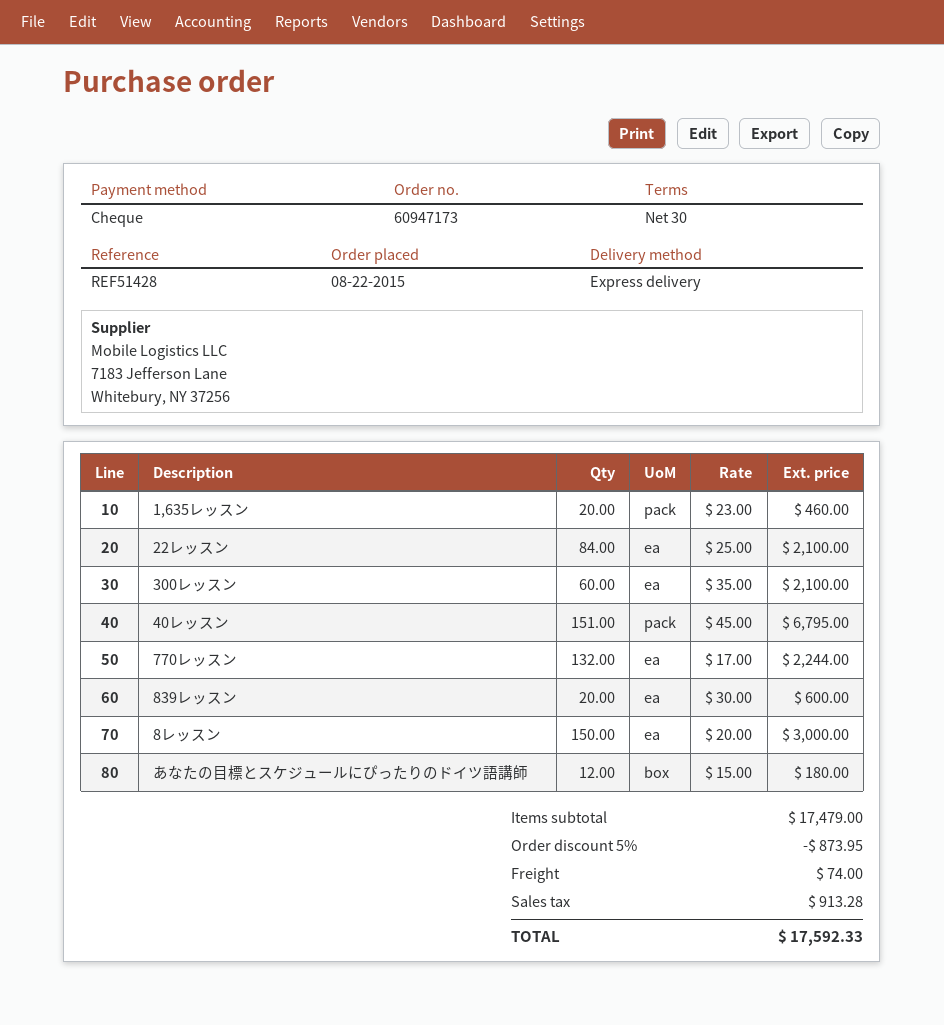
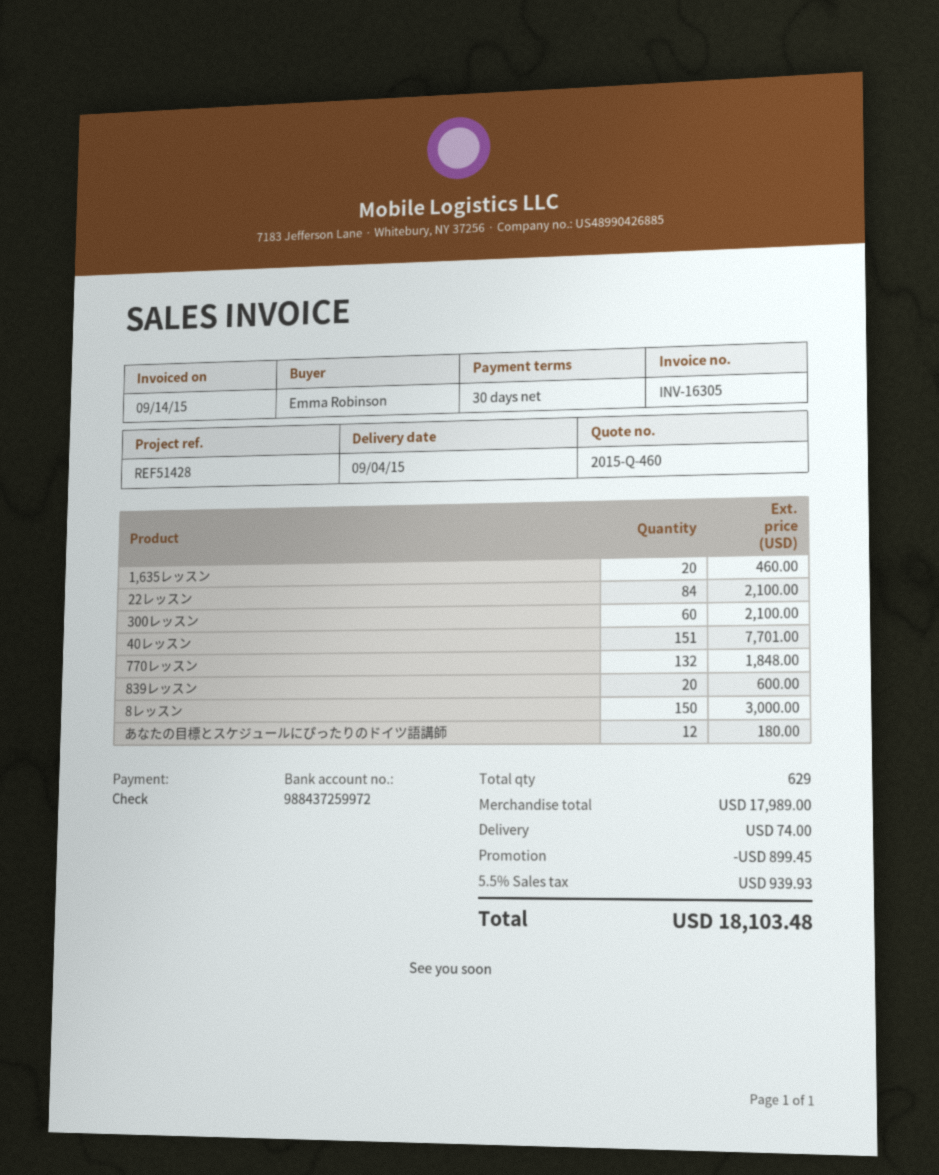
40レッスン: 151 for 6795.00 -> 151 for 7701.00
770レッスン: 132 for 2244.00 -> 132 for 1848.00
subtotal: 17479.00 -> 17989.00
discount: 873.95 -> 899.45
tax: 913.28 -> 939.93
total: 17592.33 -> 18103.48

